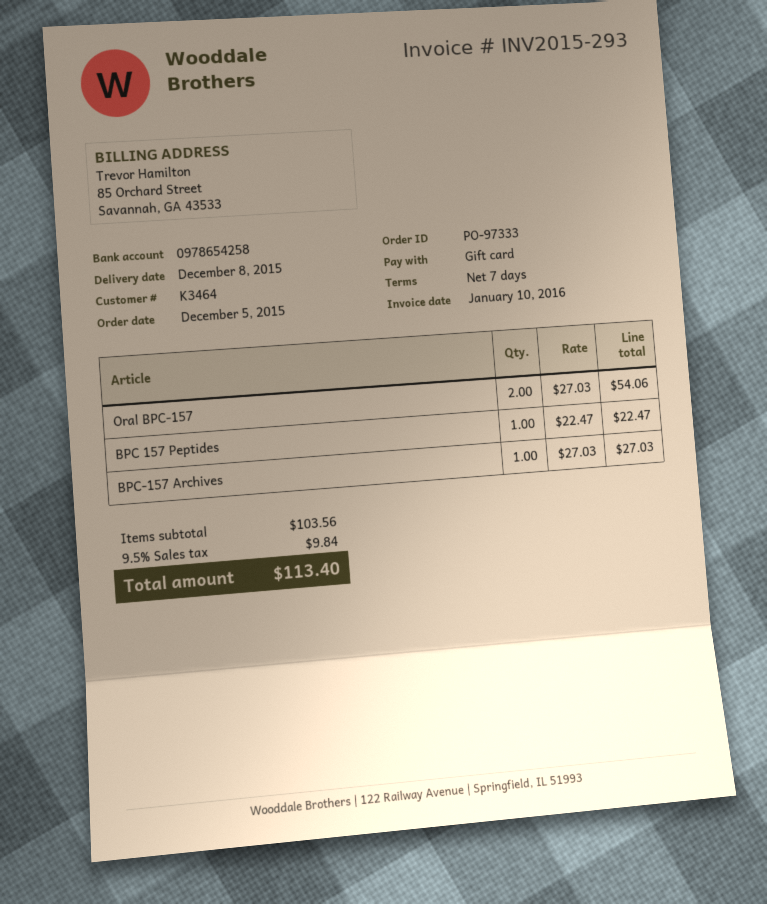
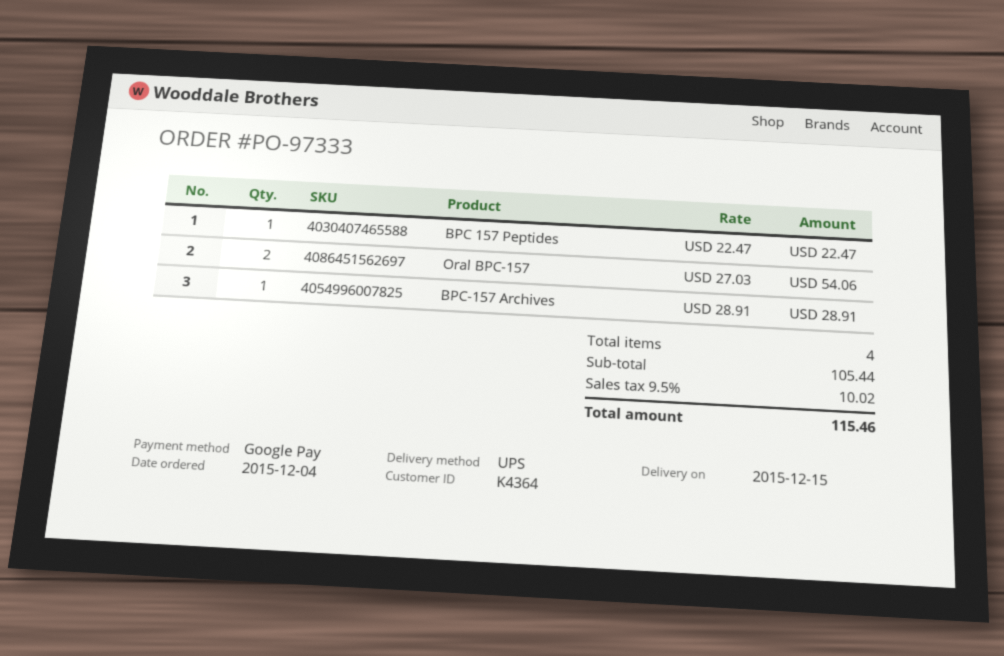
order date: 2015-12-05 -> 2015-12-04
delivery date: 2015-12-08 -> 2015-12-15
customer number: K3464 -> K4364
payment method: gift card -> Google Pay
BPC-157 Archives: 1 x 27.03 = 27.03 -> 1 x 28.91 = 28.91
subtotal: 103.56 -> 105.44
tax: 9.5% = 9.84 -> 9.5% = 10.02
total: 113.40 -> 115.46

